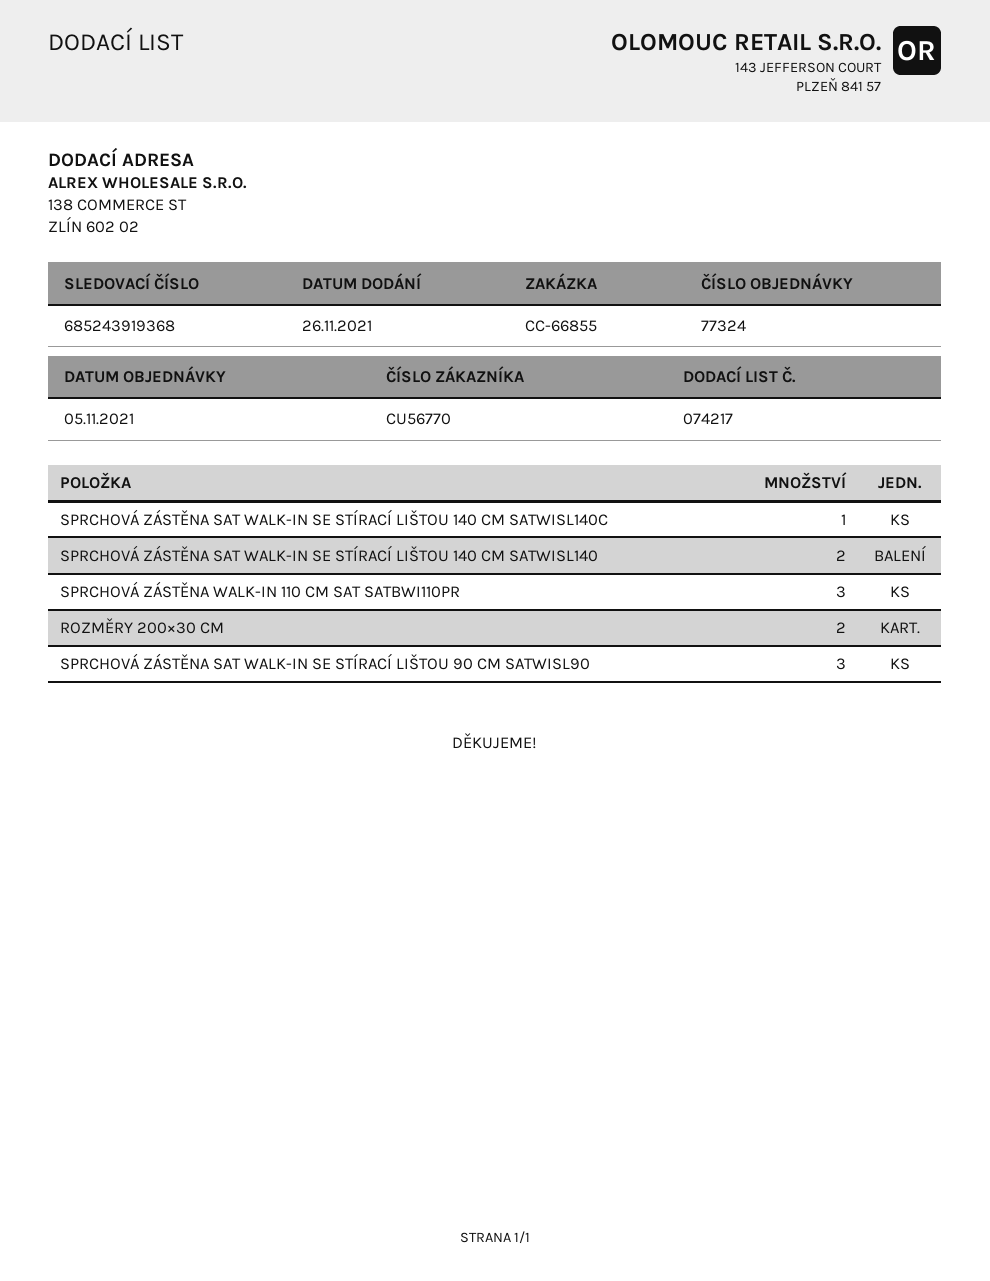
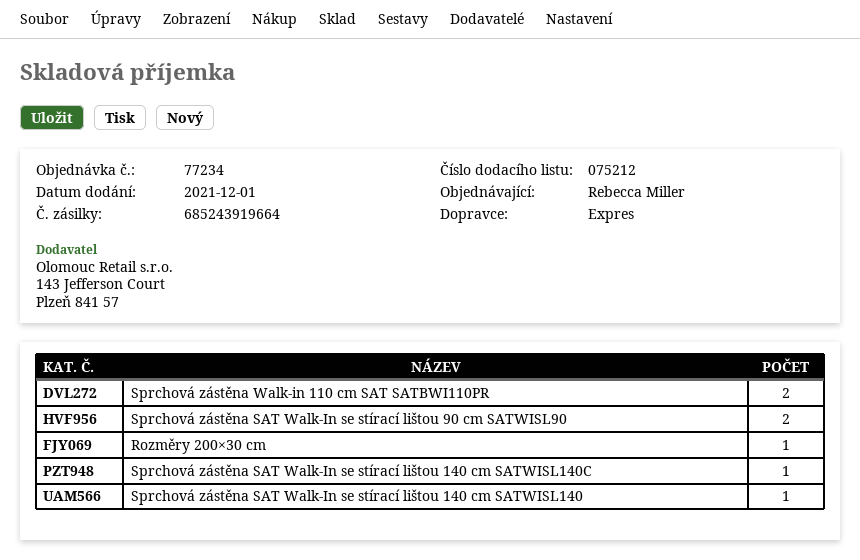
order number: 77324 -> 77234
delivery note number: 074217 -> 075212
delivery date: 2021-11-26 -> 2021-12-01
tracking number: 685243919368 -> 685243919664
SPRCHOVÁ ZÁSTĚNA SAT WALK-IN SE STÍRACÍ LIŠTOU 140 CM SATWISL140: 2 -> 1
SPRCHOVÁ ZÁSTĚNA WALK-IN 110 CM SAT SATBWI110PR: 3 -> 2
ROZMĚRY 200×30 CM: 2 -> 1
SPRCHOVÁ ZÁSTĚNA SAT WALK-IN SE STÍRACÍ LIŠTOU 90 CM SATWISL90: 3 -> 2

